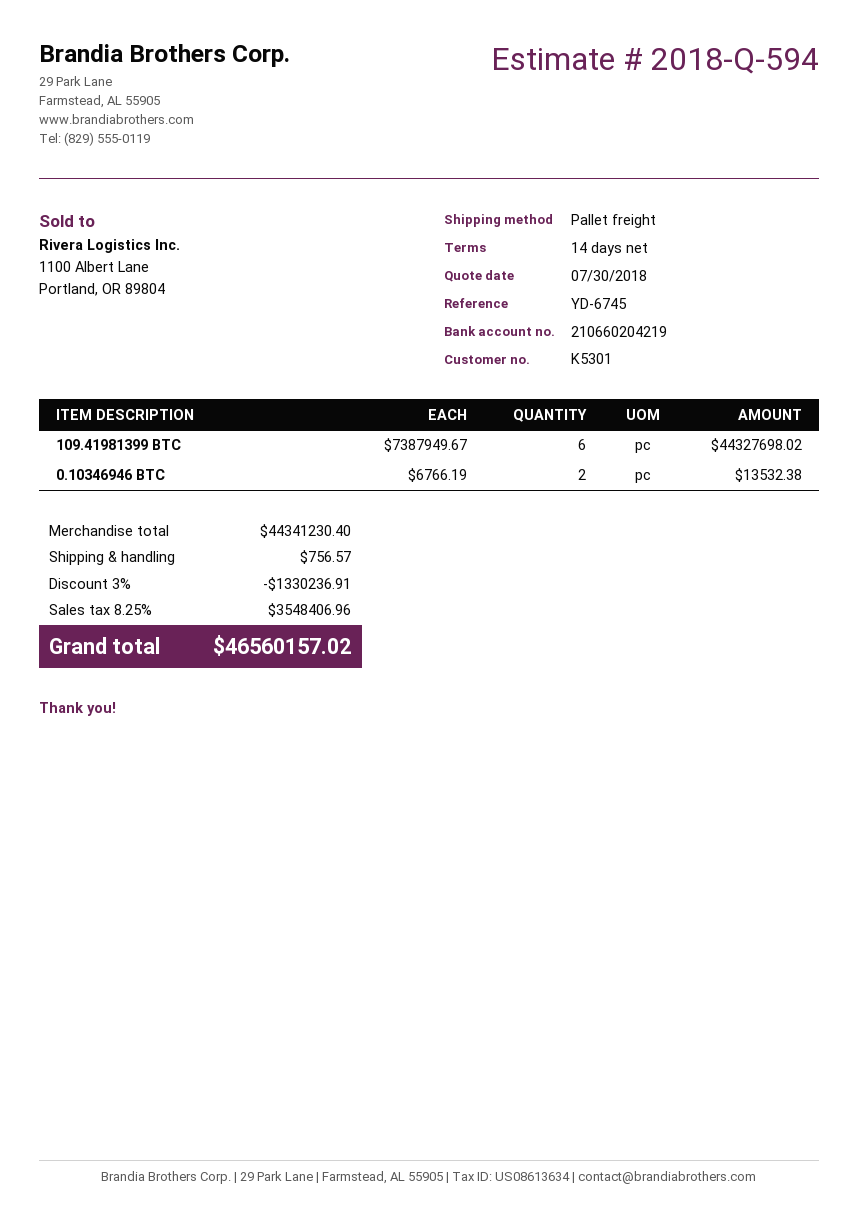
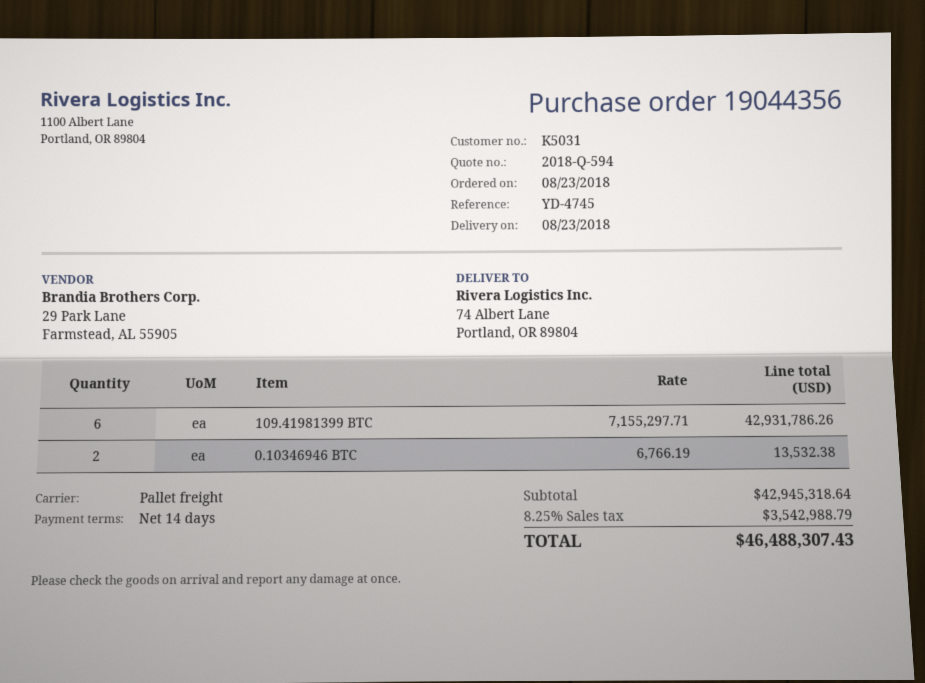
customer number: K5301 -> K5031
reference: YD-6745 -> YD-4745
109.41981399 BTC: 6 x 7387949.67 = 44327698.02 -> 6 x 7155297.71 = 42931786.26
subtotal: 44341230.40 -> 42945318.64
discount: 3% = 1330236.91 -> none
shipping: 756.57 -> none
tax: 8.25% = 3548406.96 -> 8.25% = 3542988.79
total: 46560157.02 -> 46488307.43

